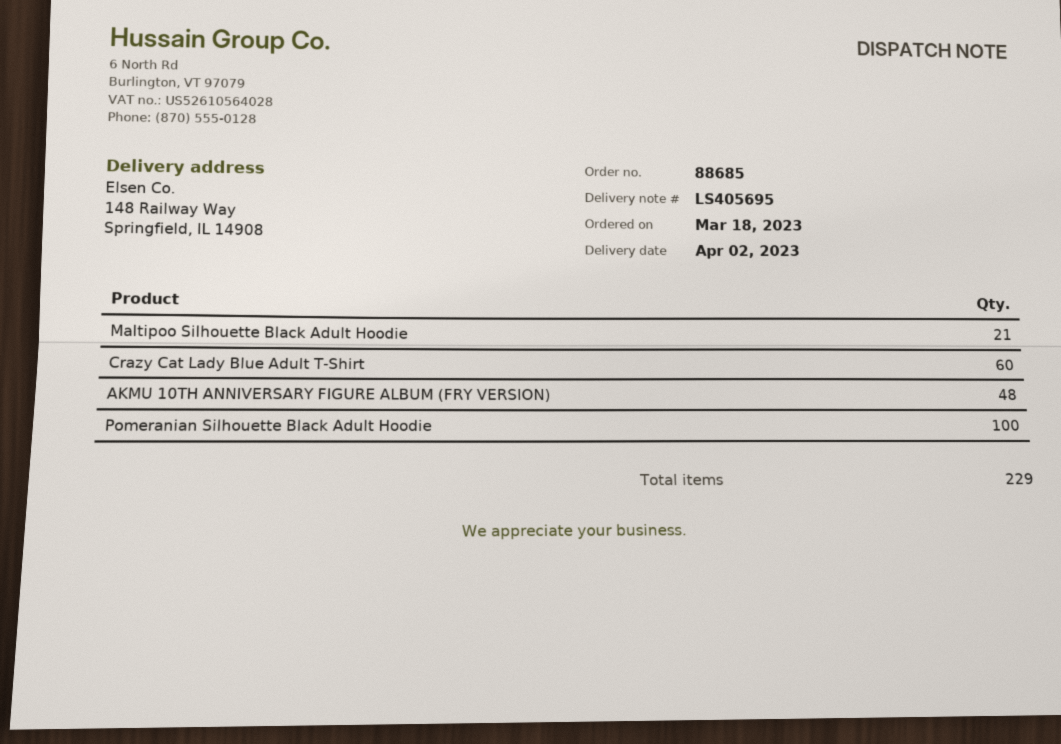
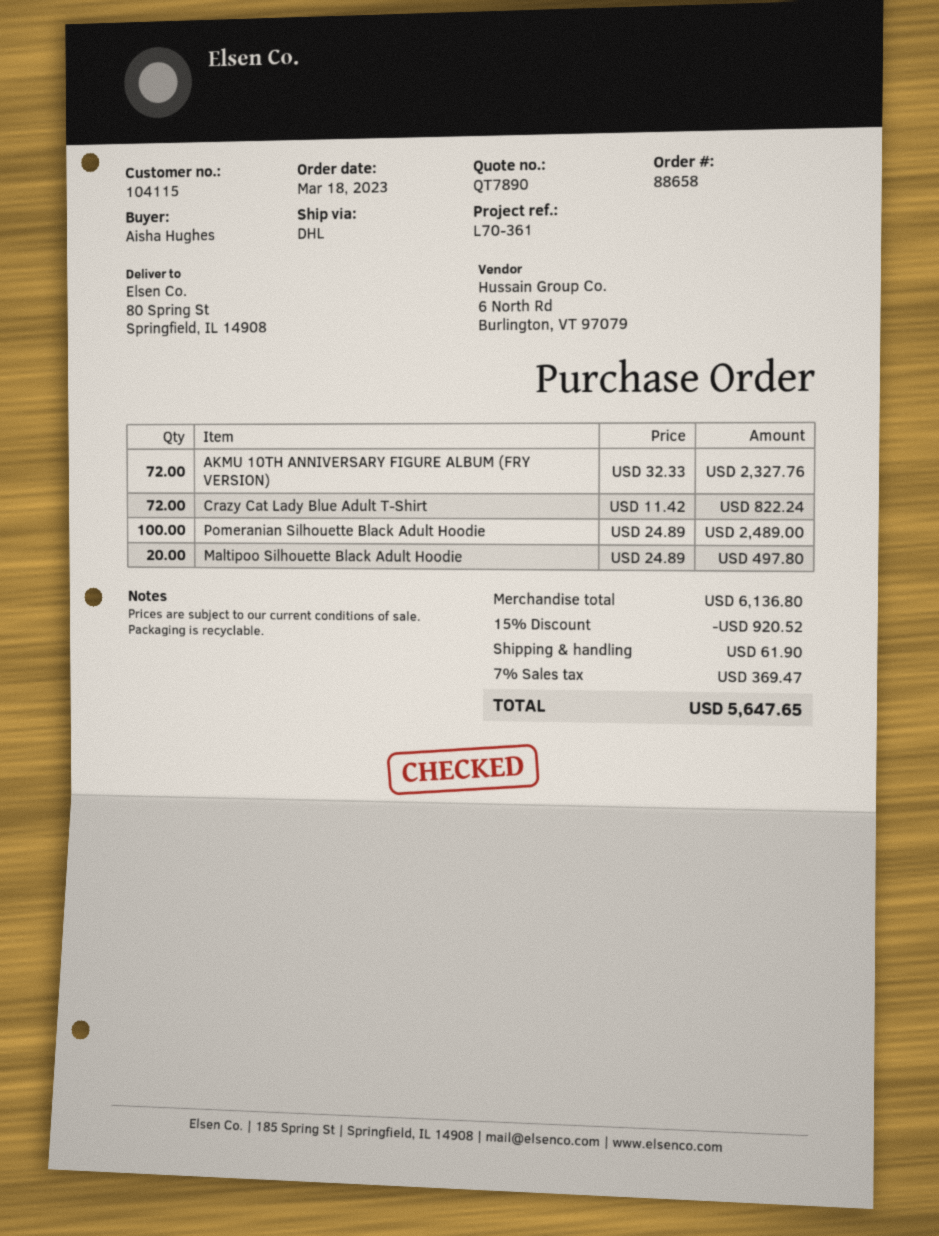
order number: 88685 -> 88658
ship to: 148 Railway Way, Springfield, IL 14908 -> 80 Spring St, Springfield, IL 14908
Maltipoo Silhouette Black Adult Hoodie: 21 -> 20
Crazy Cat Lady Blue Adult T-Shirt: 60 -> 72
AKMU 10TH ANNIVERSARY FIGURE ALBUM (FRY VERSION): 48 -> 72

